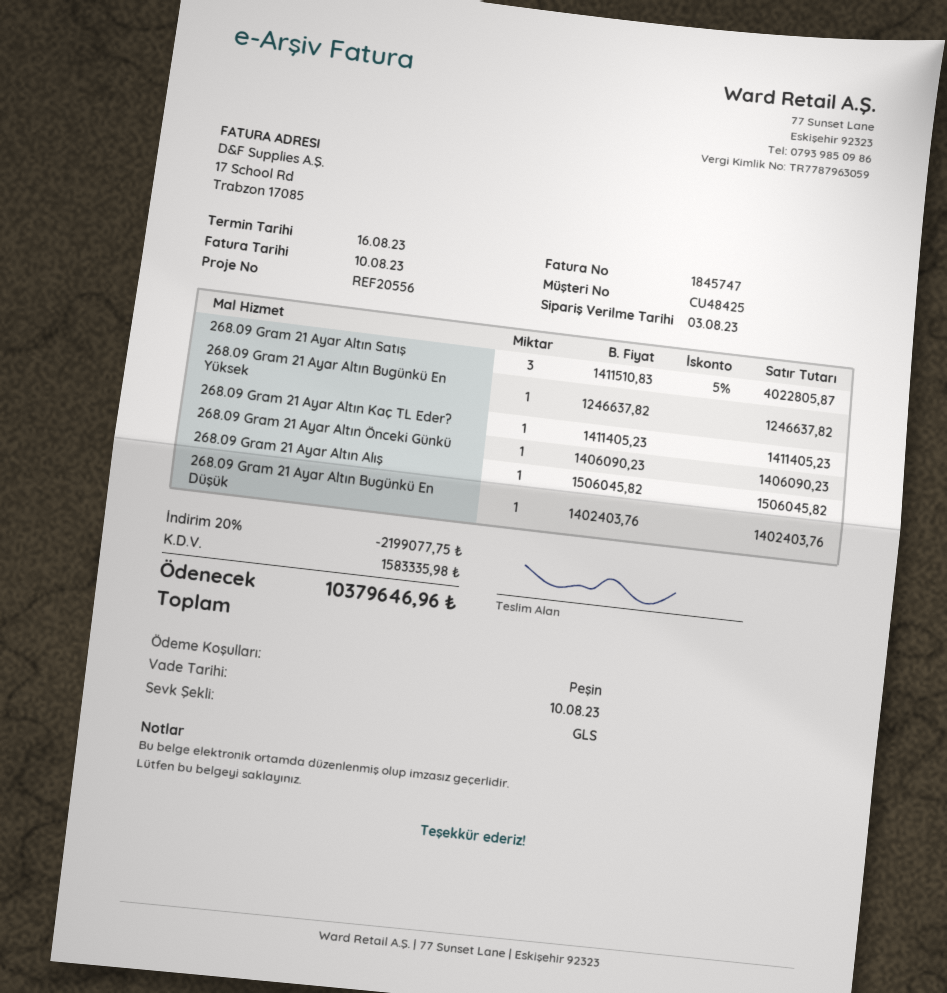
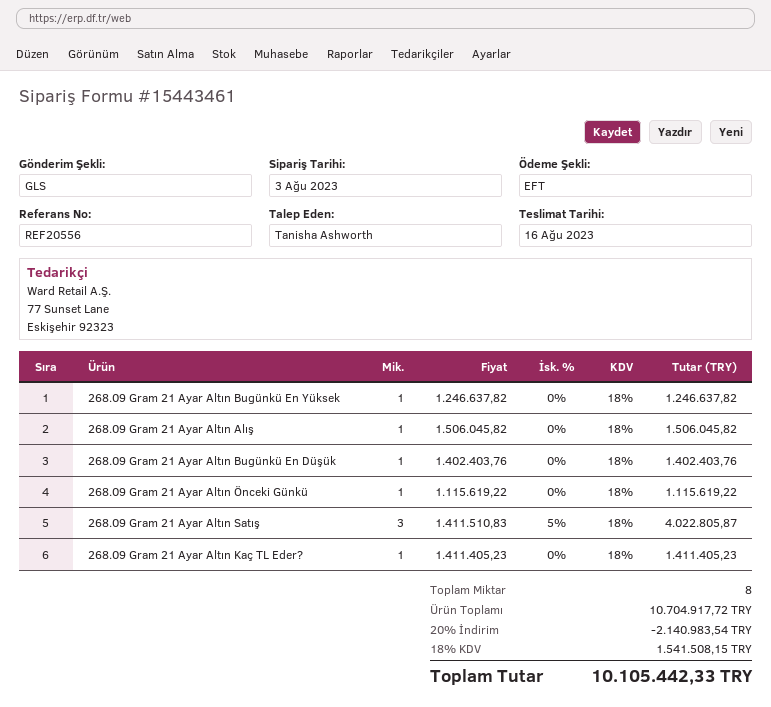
268.09 Gram 21 Ayar Altın Önceki Günkü: 1 x 1406090.23 = 1406090.23 -> 1 x 1115619.22 = 1115619.22
discount: 20% = 2199077.75 -> 20% = 2140983.54
tax: 1583335.98 -> 1541508.15
total: 10379646.96 -> 10105442.33

